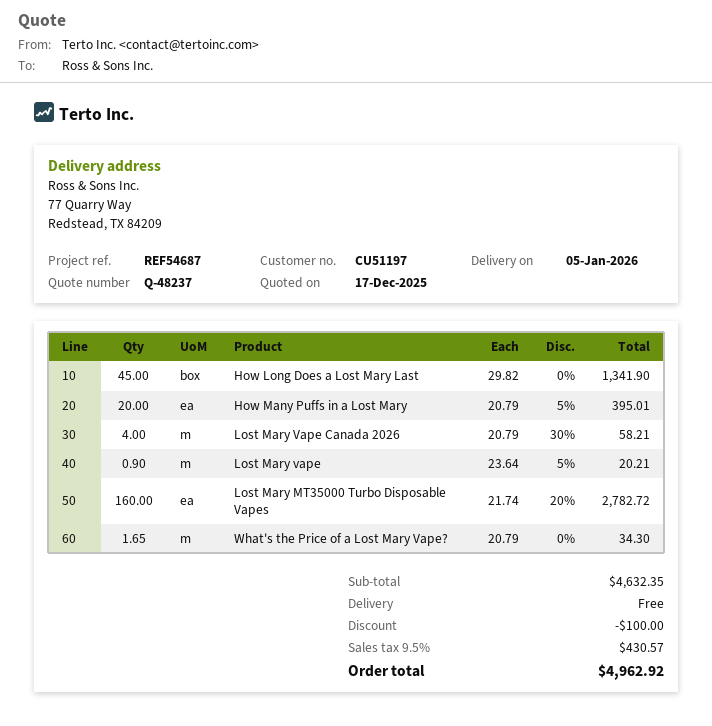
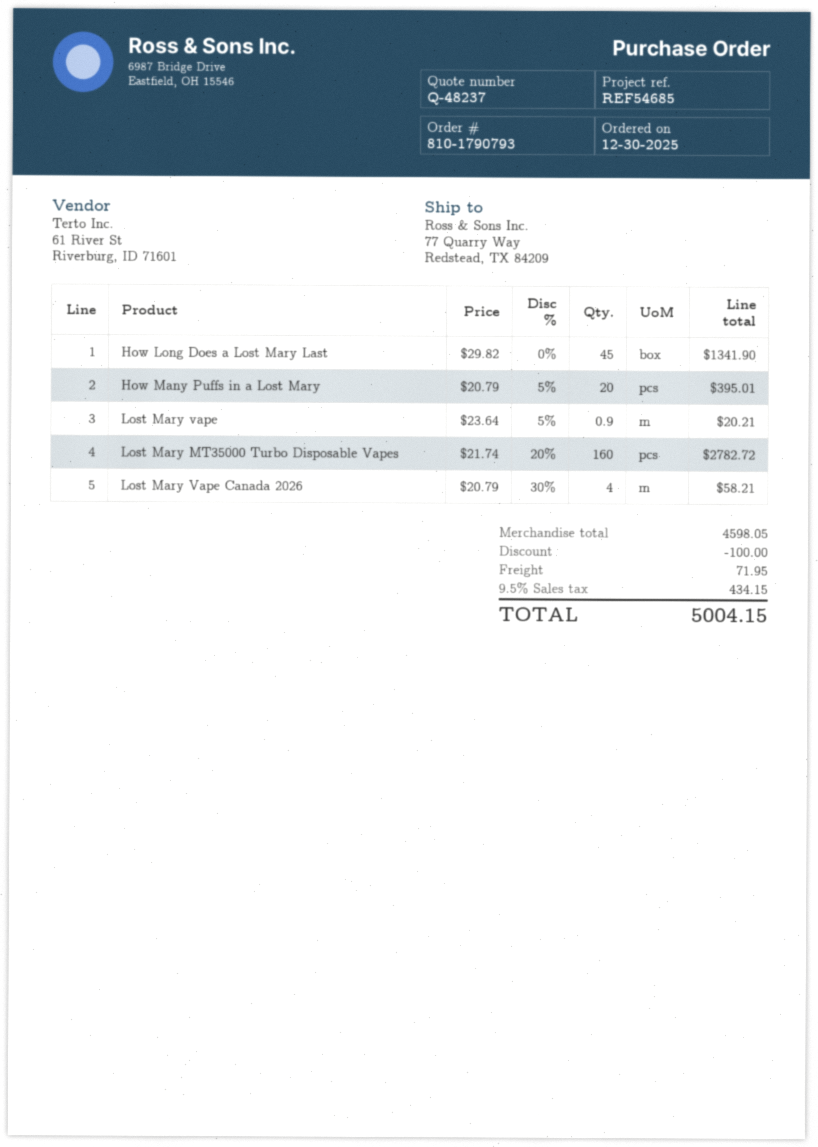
reference: REF54687 -> REF54685
What's the Price of a Lost Mary Vape?: 1.65 x 20.79 = 34.30 -> none
subtotal: 4632.35 -> 4598.05
shipping: 0.00 -> 71.95
tax: 9.5% = 430.57 -> 9.5% = 434.15
total: 4962.92 -> 5004.15

